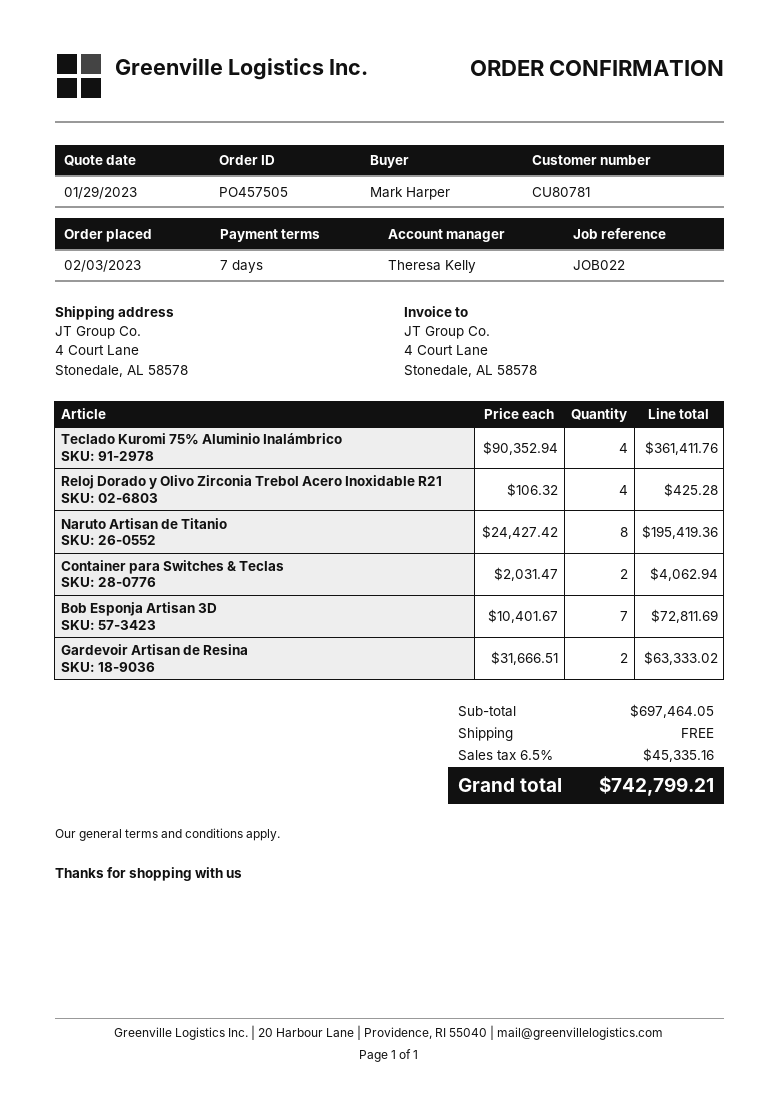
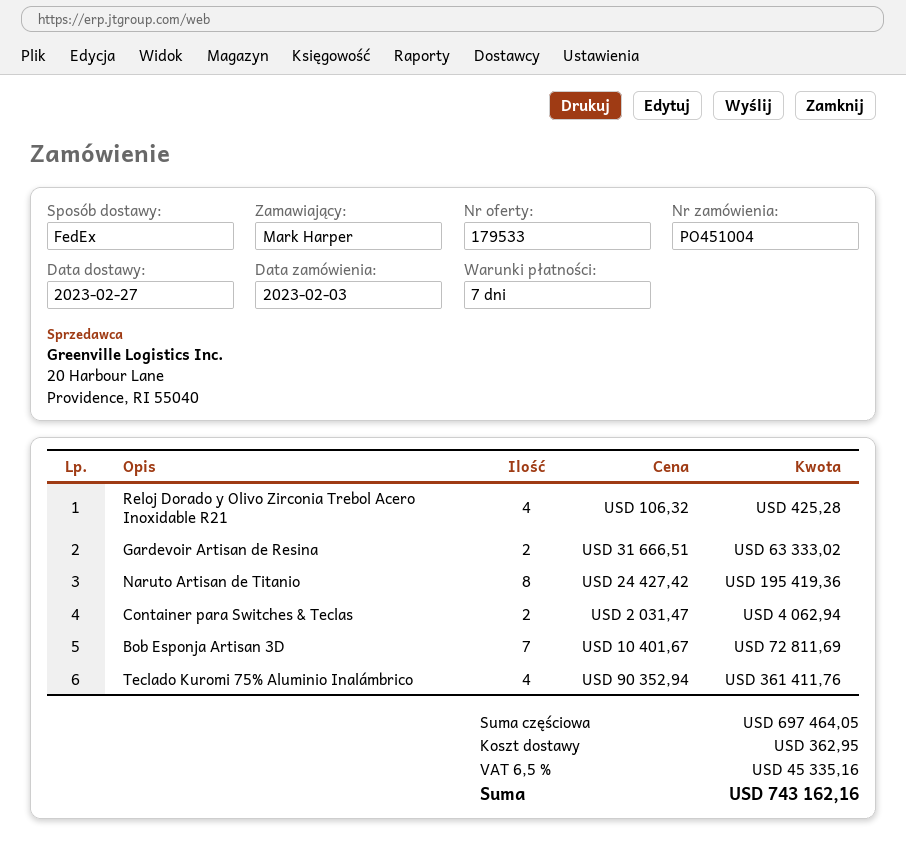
order number: PO457505 -> PO451004
shipping: 0.00 -> 362.95
total: 742799.21 -> 743162.16

